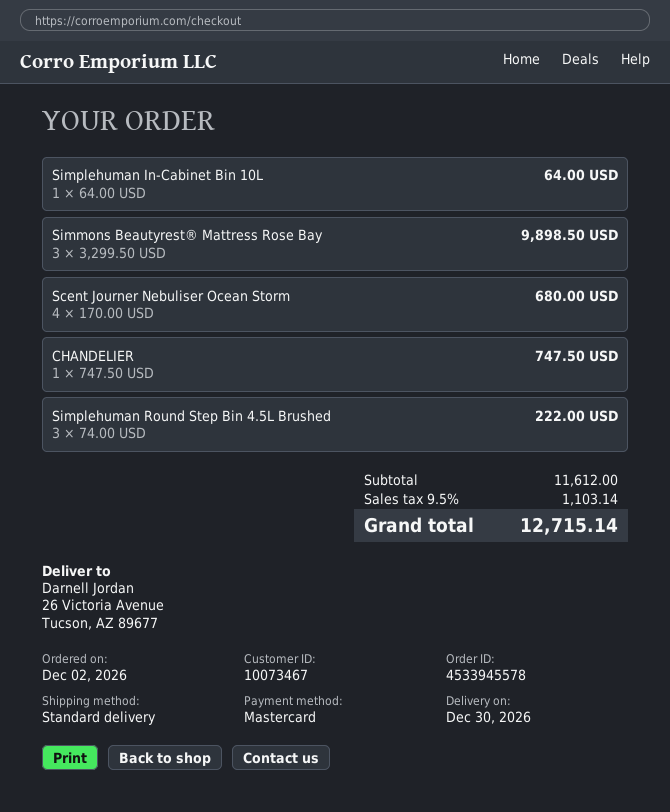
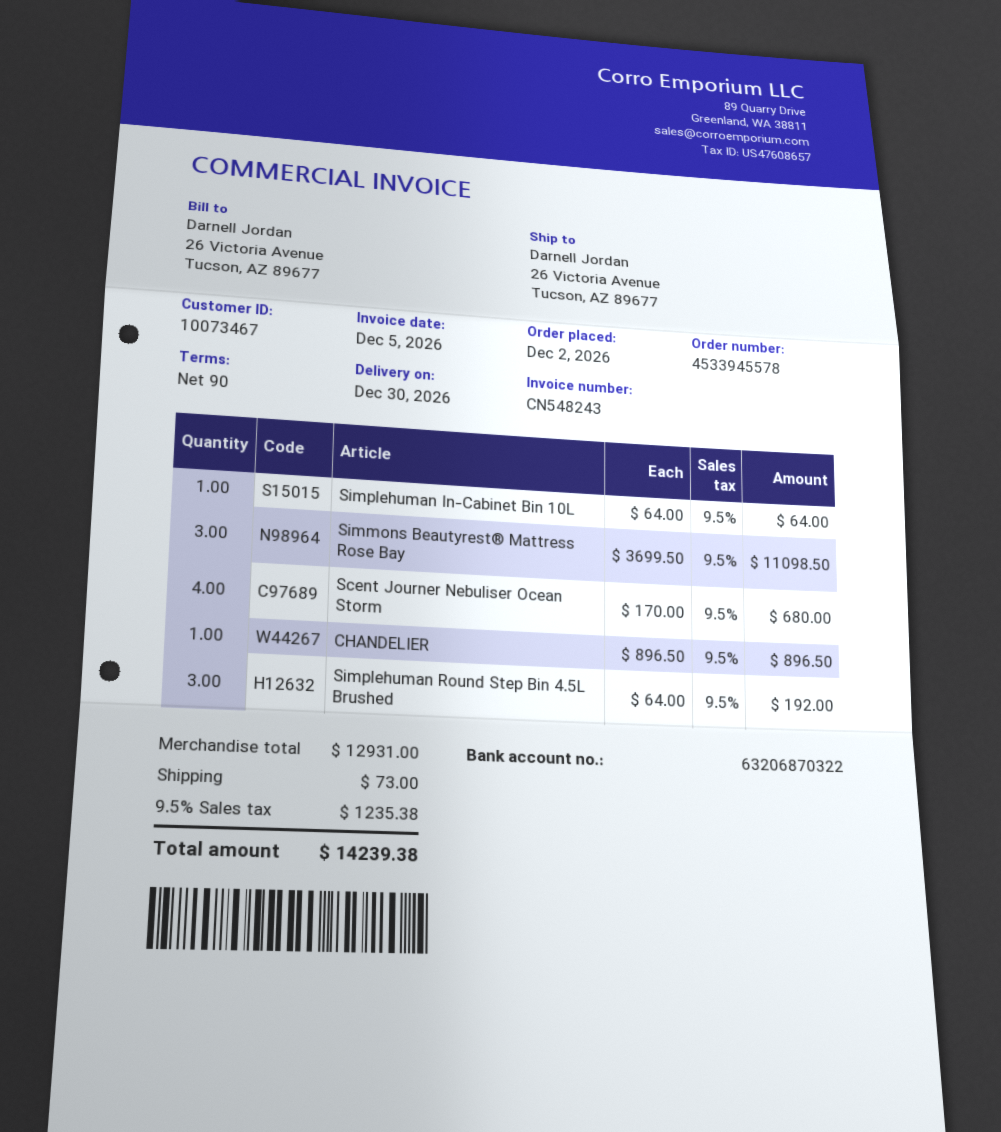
Simmons Beautyrest® Mattress Rose Bay: 3 x 3299.50 = 9898.50 -> 3 x 3699.50 = 11098.50
CHANDELIER: 1 x 747.50 = 747.50 -> 1 x 896.50 = 896.50
Simplehuman Round Step Bin 4.5L Brushed: 3 x 74.00 = 222.00 -> 3 x 64.00 = 192.00
subtotal: 11612.00 -> 12931.00
shipping: none -> 73.00
tax: 9.5% = 1103.14 -> 9.5% = 1235.38
total: 12715.14 -> 14239.38

